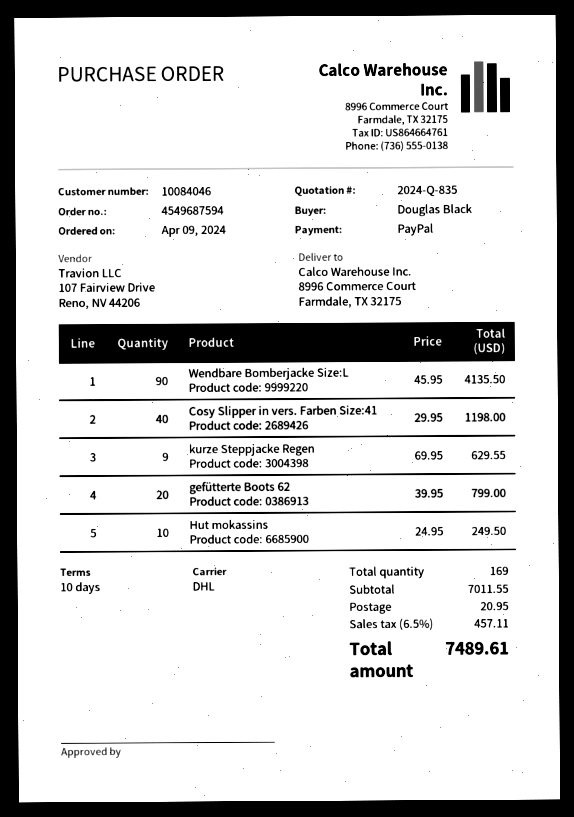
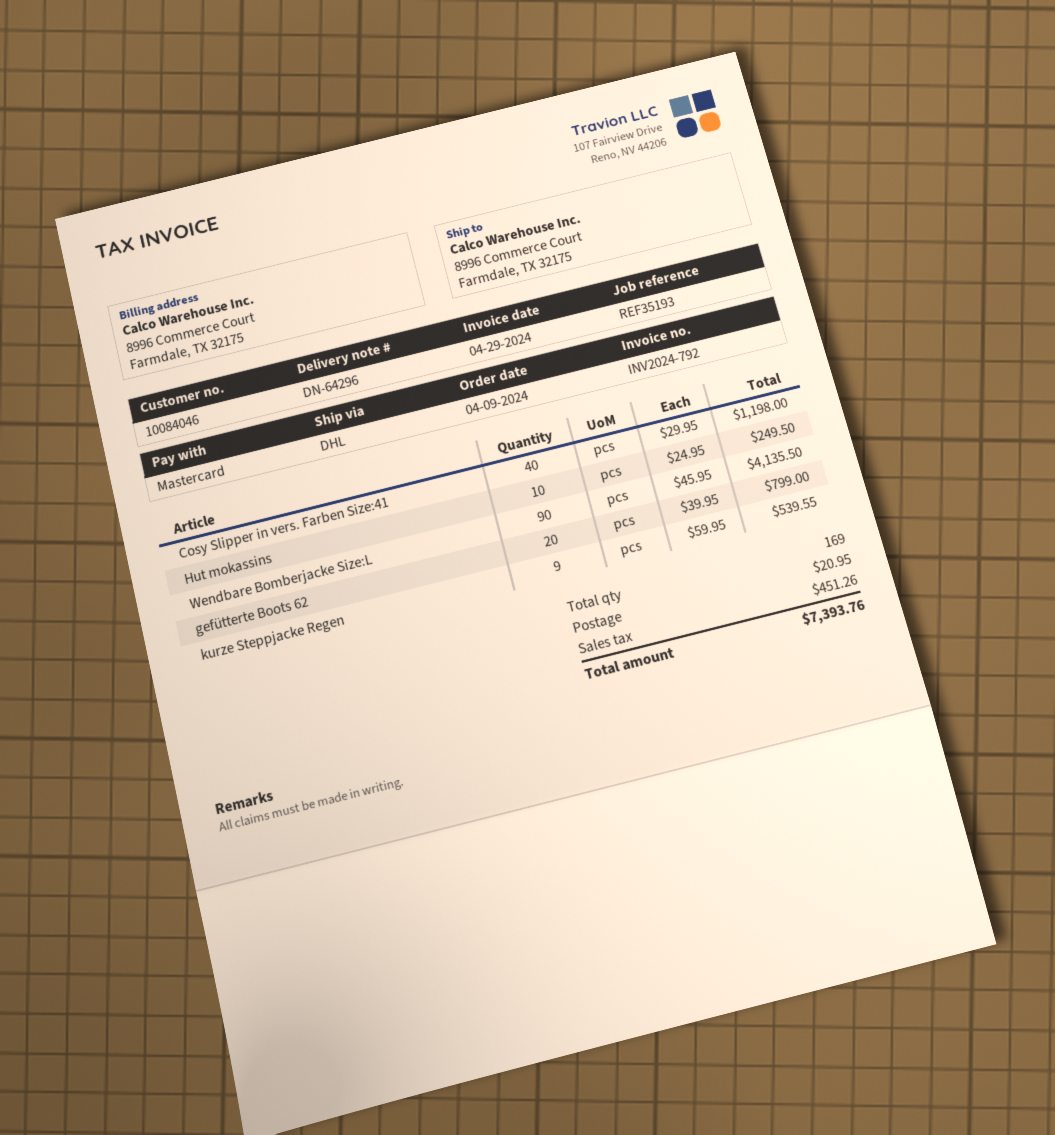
payment method: PayPal -> Mastercard
kurze Steppjacke Regen: 9 x 69.95 = 629.55 -> 9 x 59.95 = 539.55
tax: 457.11 -> 451.26
total: 7489.61 -> 7393.76

